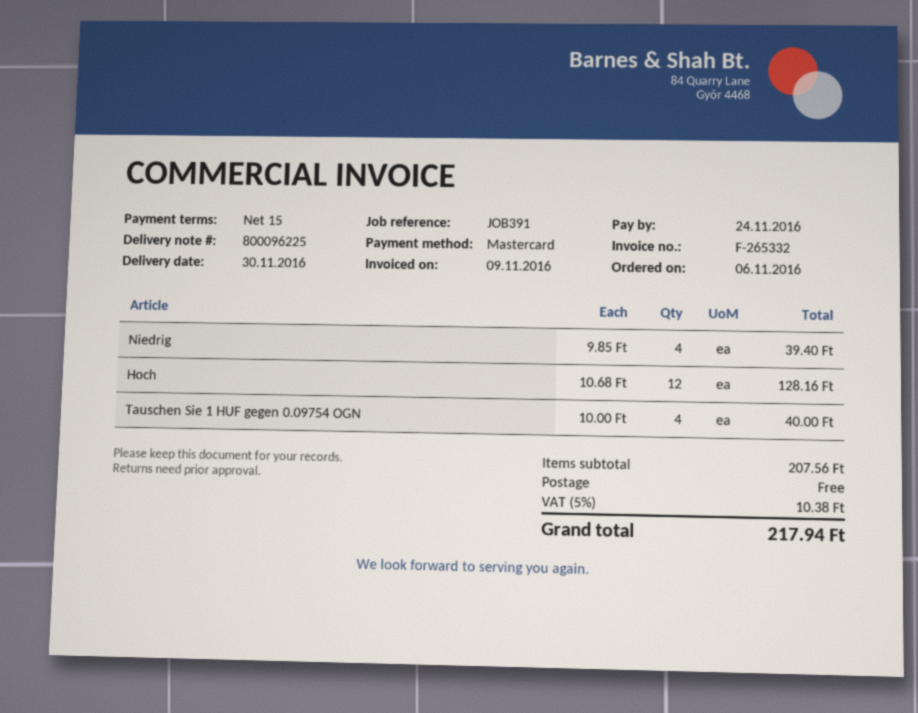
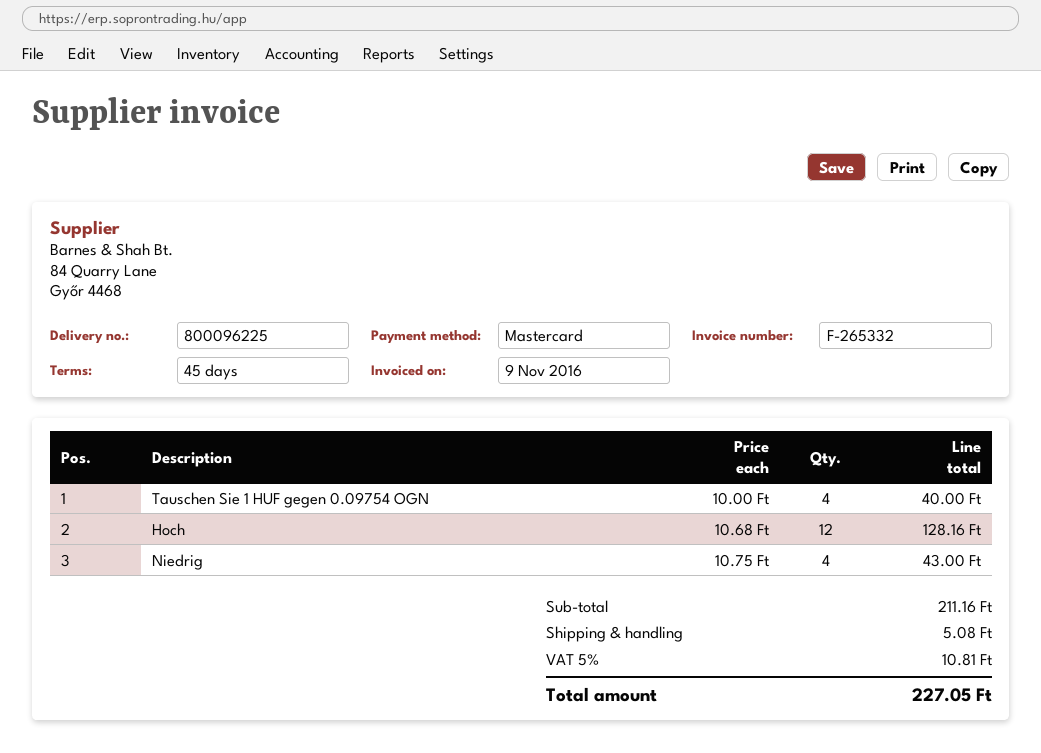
payment terms: 15 days -> 45 days
Niedrig: 4 x 9.85 = 39.40 -> 4 x 10.75 = 43.00
subtotal: 207.56 -> 211.16
shipping: 0.00 -> 5.08
tax: 5% = 10.38 -> 5% = 10.81
total: 217.94 -> 227.05

